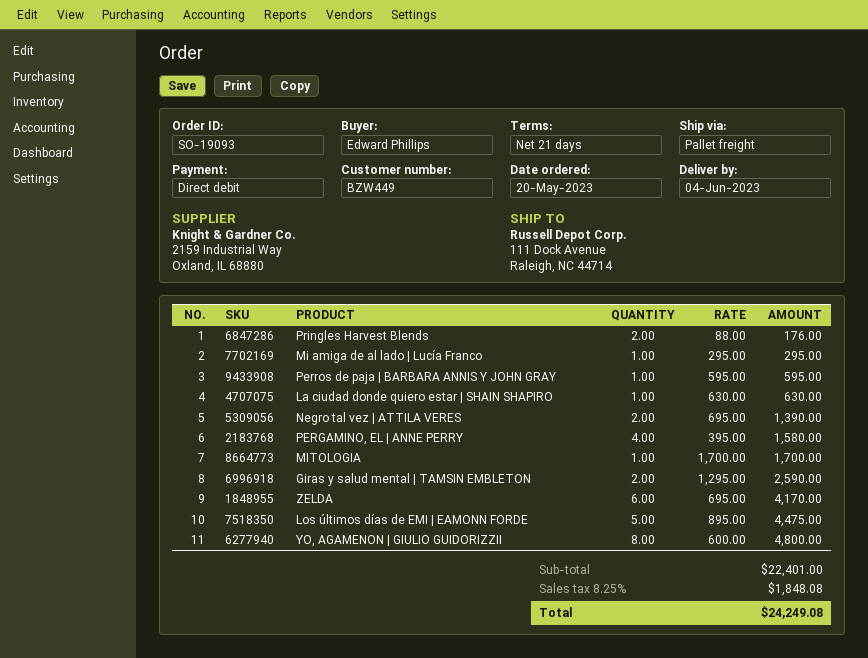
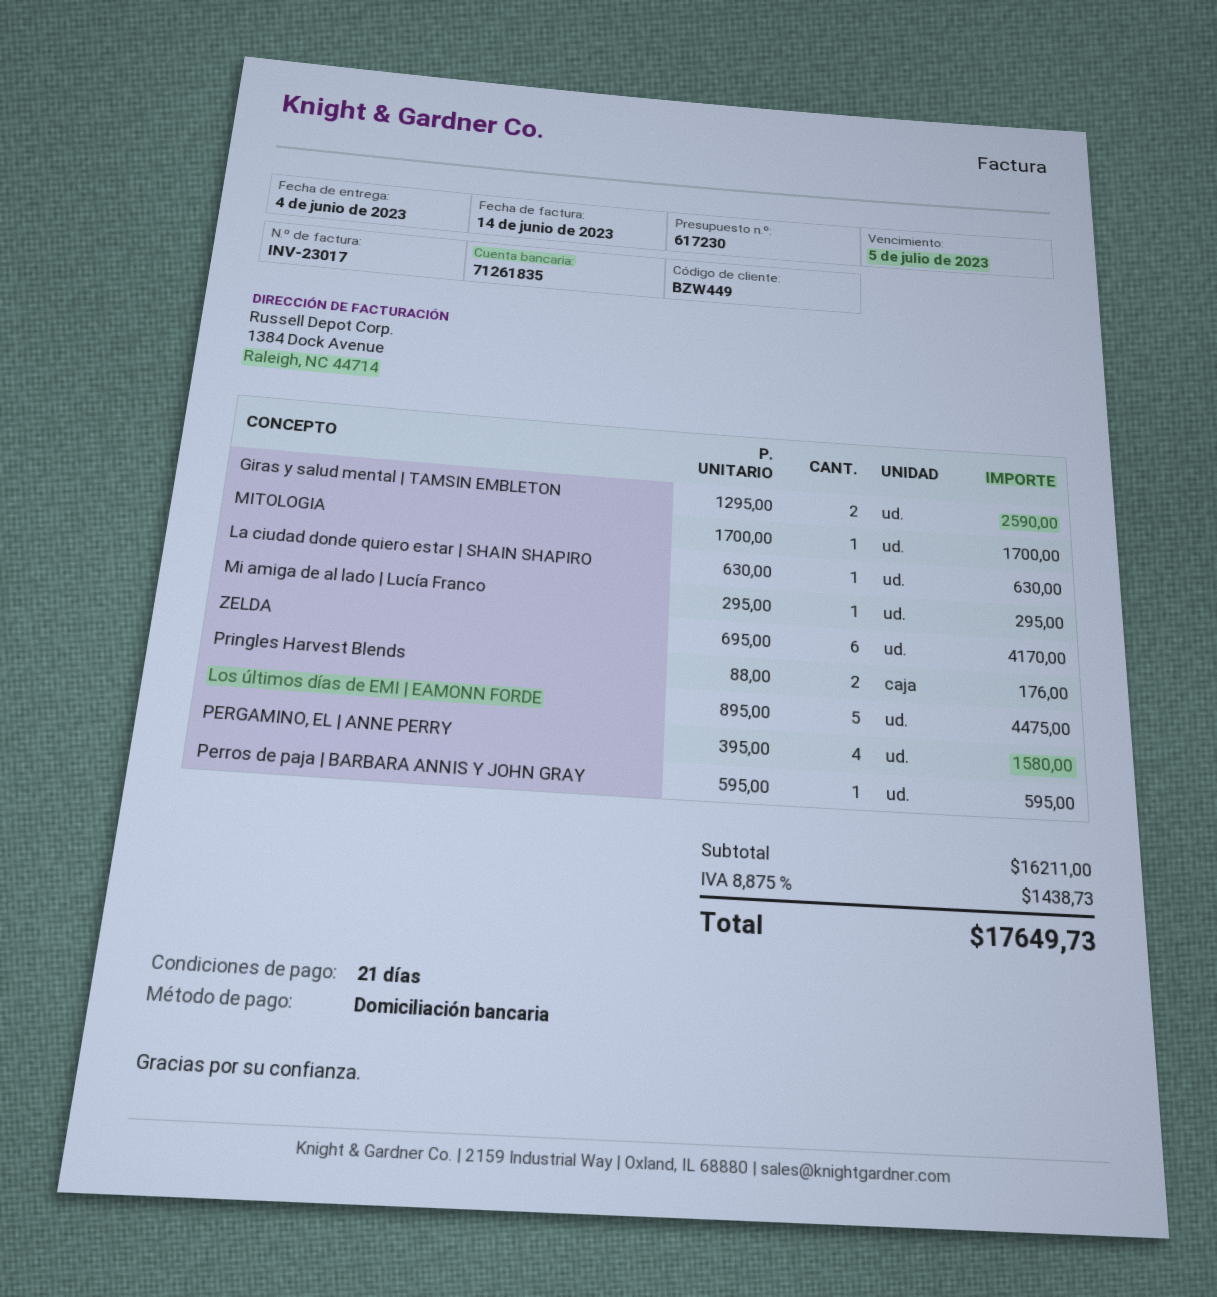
Negro tal vez | ATTILA VERES: 2 x 695.00 = 1390.00 -> none
YO, AGAMENON | GIULIO GUIDORIZZII: 8 x 600.00 = 4800.00 -> none
subtotal: 22401.00 -> 16211.00
tax: 8.25% = 1848.08 -> 8.875% = 1438.73
total: 24249.08 -> 17649.73

